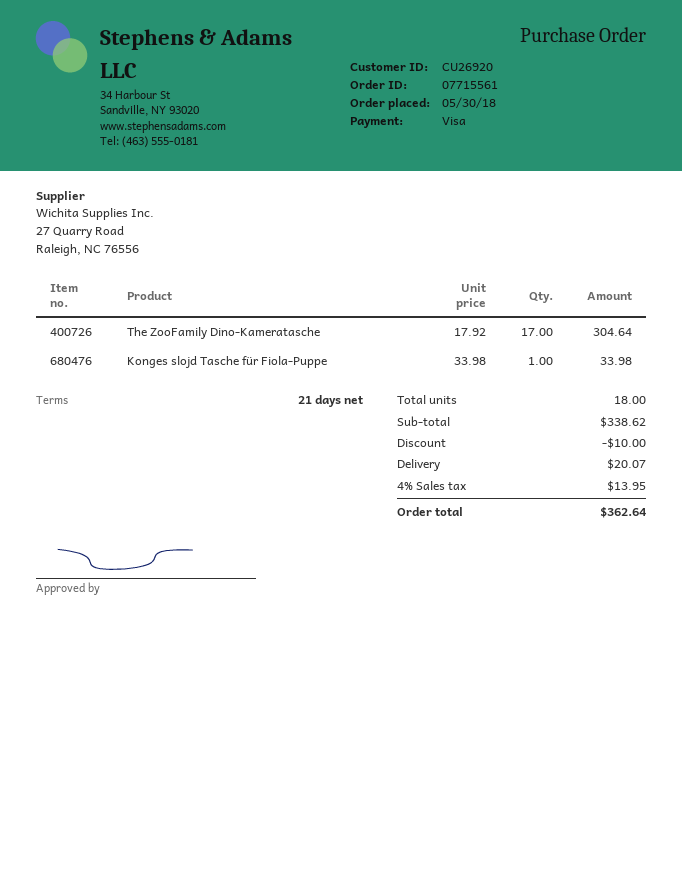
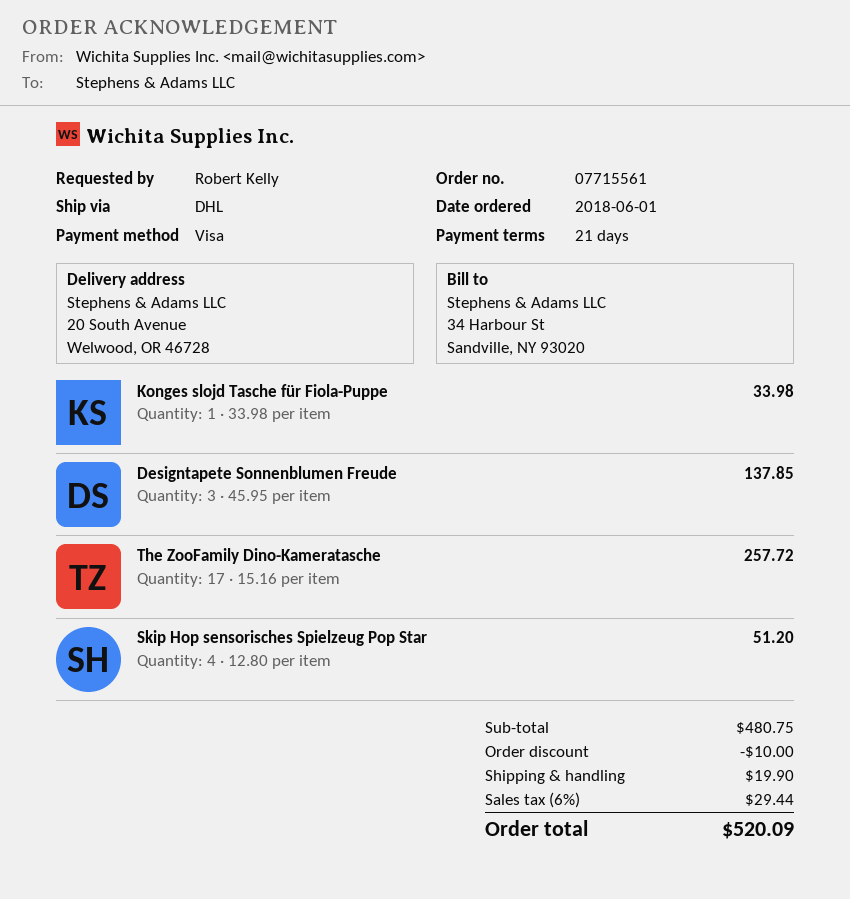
order date: 2018-05-30 -> 2018-06-01
The ZooFamily Dino-Kameratasche: 17 x 17.92 = 304.64 -> 17 x 15.16 = 257.72
Designtapete Sonnenblumen Freude: none -> 3 x 45.95 = 137.85
Skip Hop sensorisches Spielzeug Pop Star: none -> 4 x 12.80 = 51.20
subtotal: 338.62 -> 480.75
shipping: 20.07 -> 19.90
tax: 4% = 13.95 -> 6% = 29.44
total: 362.64 -> 520.09

